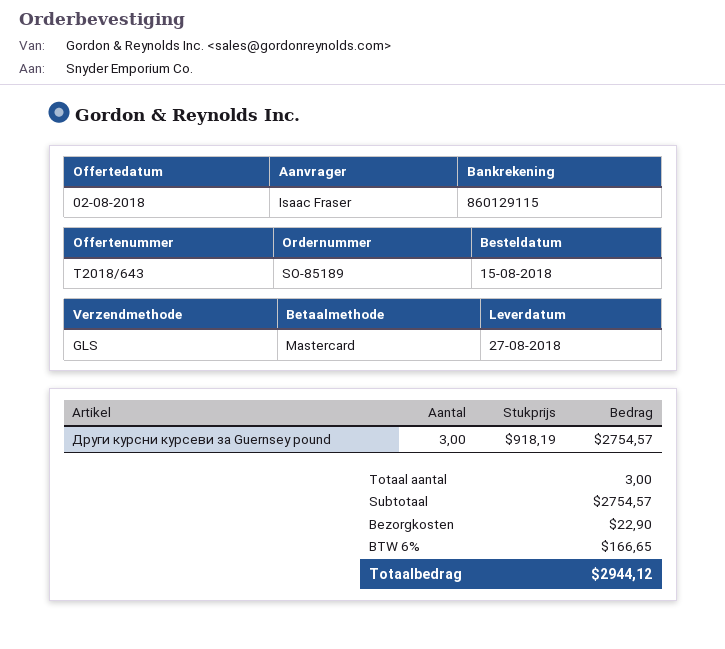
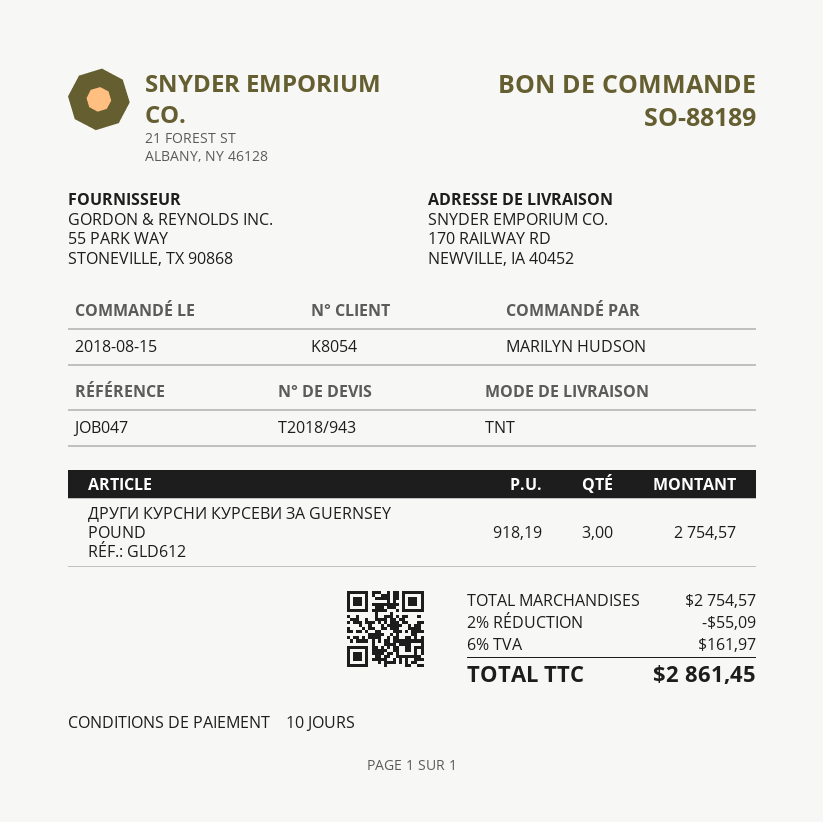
quote number: T2018/643 -> T2018/943
order number: SO-85189 -> SO-88189
ordered by: Isaac Fraser -> MARILYN HUDSON
shipping method: GLS -> TNT
discount: none -> 2% = 55.09
shipping: 22.90 -> none
tax: 6% = 166.65 -> 6% = 161.97
total: 2944.12 -> 2861.45

